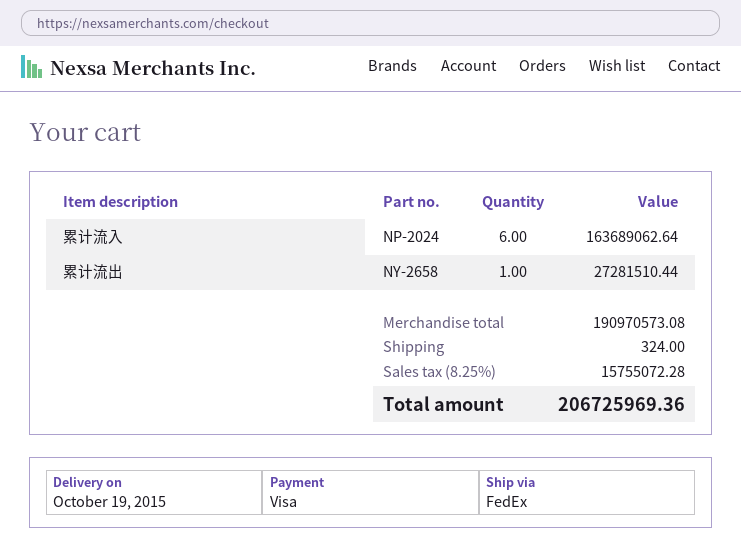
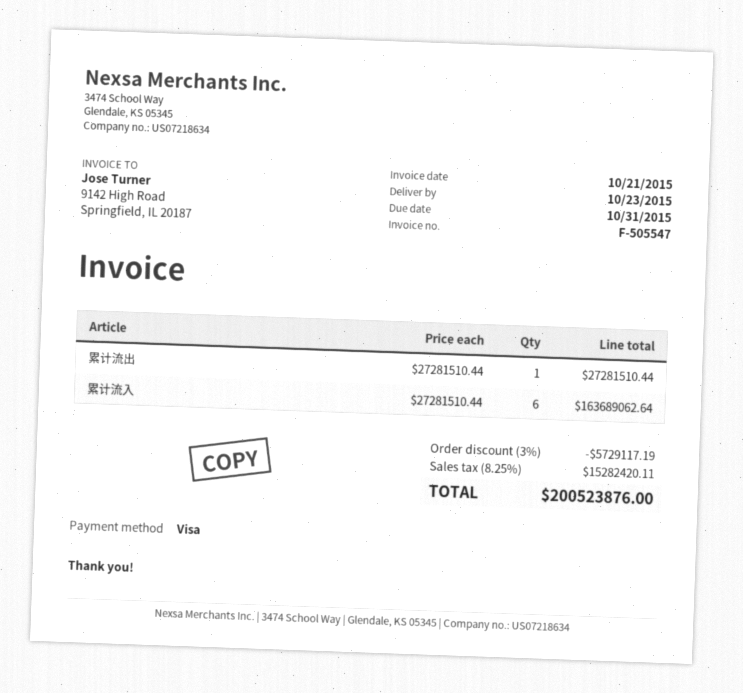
delivery date: 2015-10-19 -> 2015-10-23
discount: none -> 3% = 5729117.19
shipping: 324.00 -> none
tax: 8.25% = 15755072.28 -> 8.25% = 15282420.11
total: 206725969.36 -> 200523876.00

